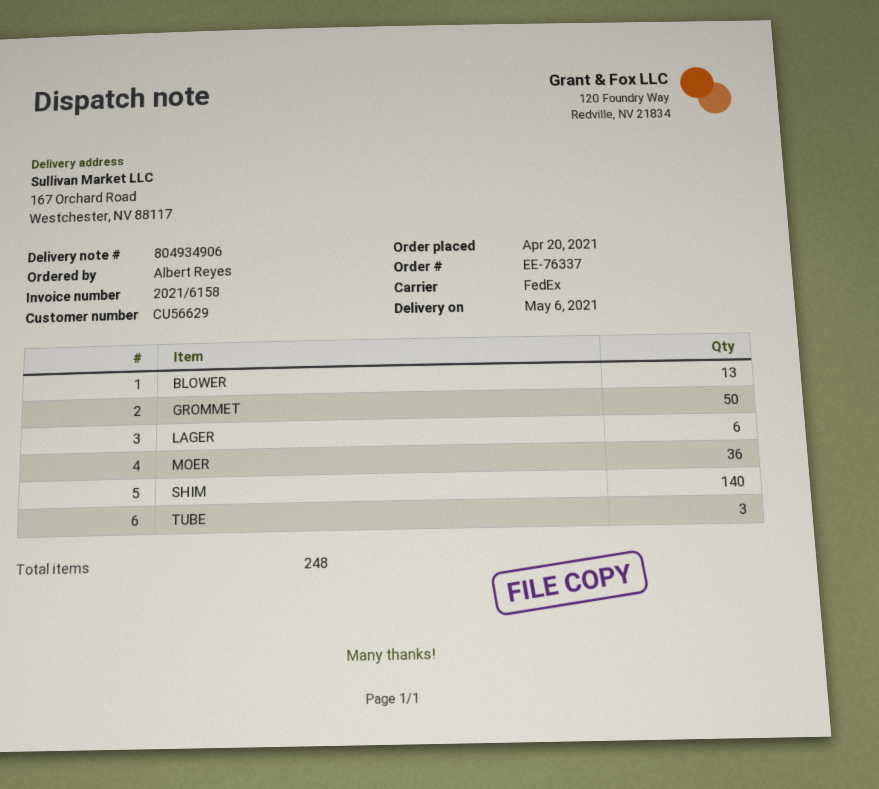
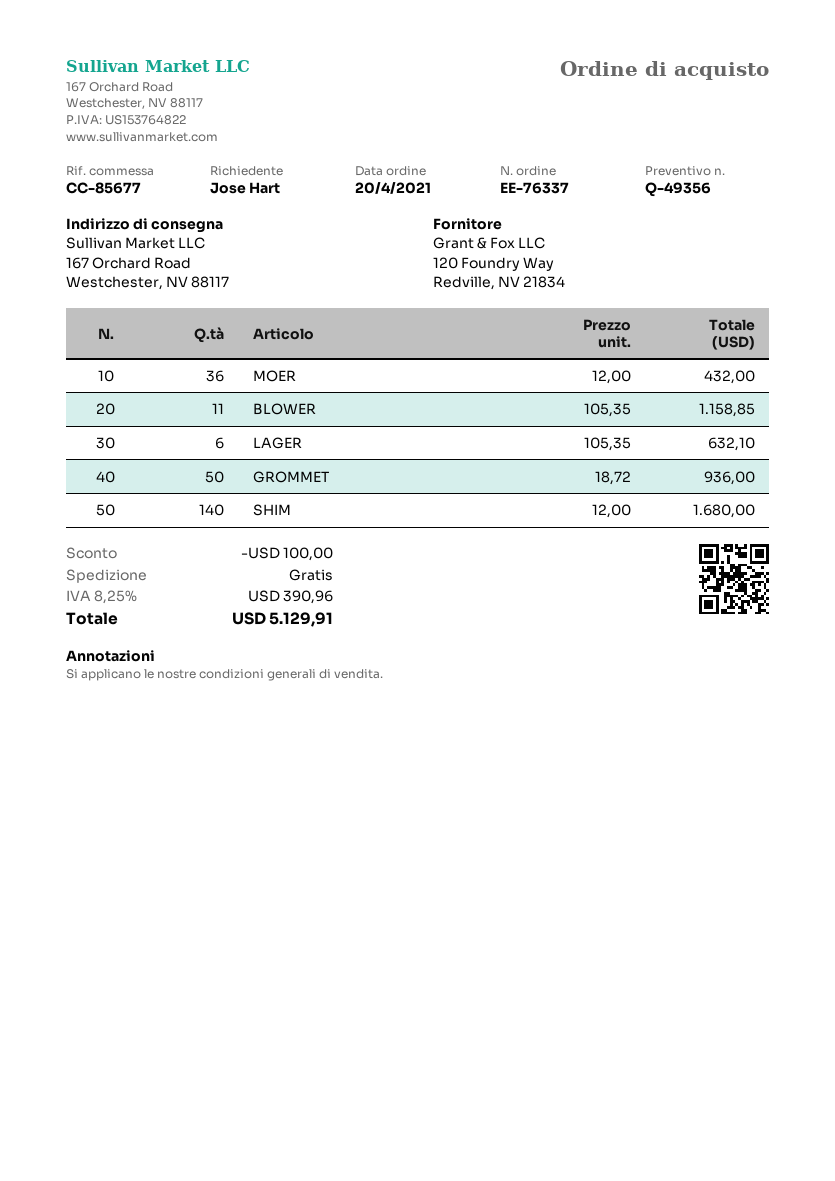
ordered by: Albert Reyes -> Jose Hart
BLOWER: 13 -> 11
TUBE: 3 -> none

